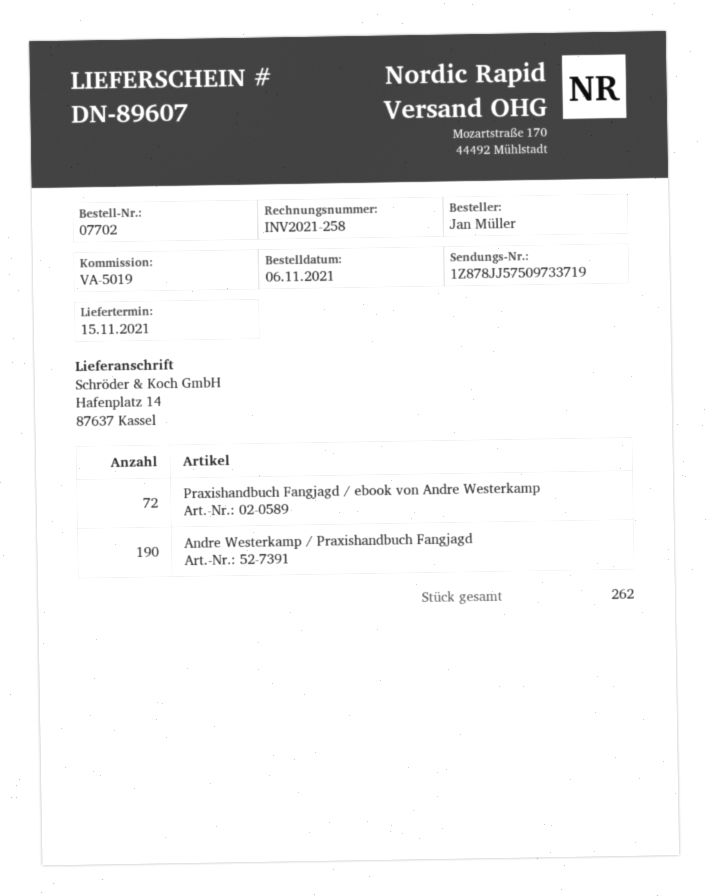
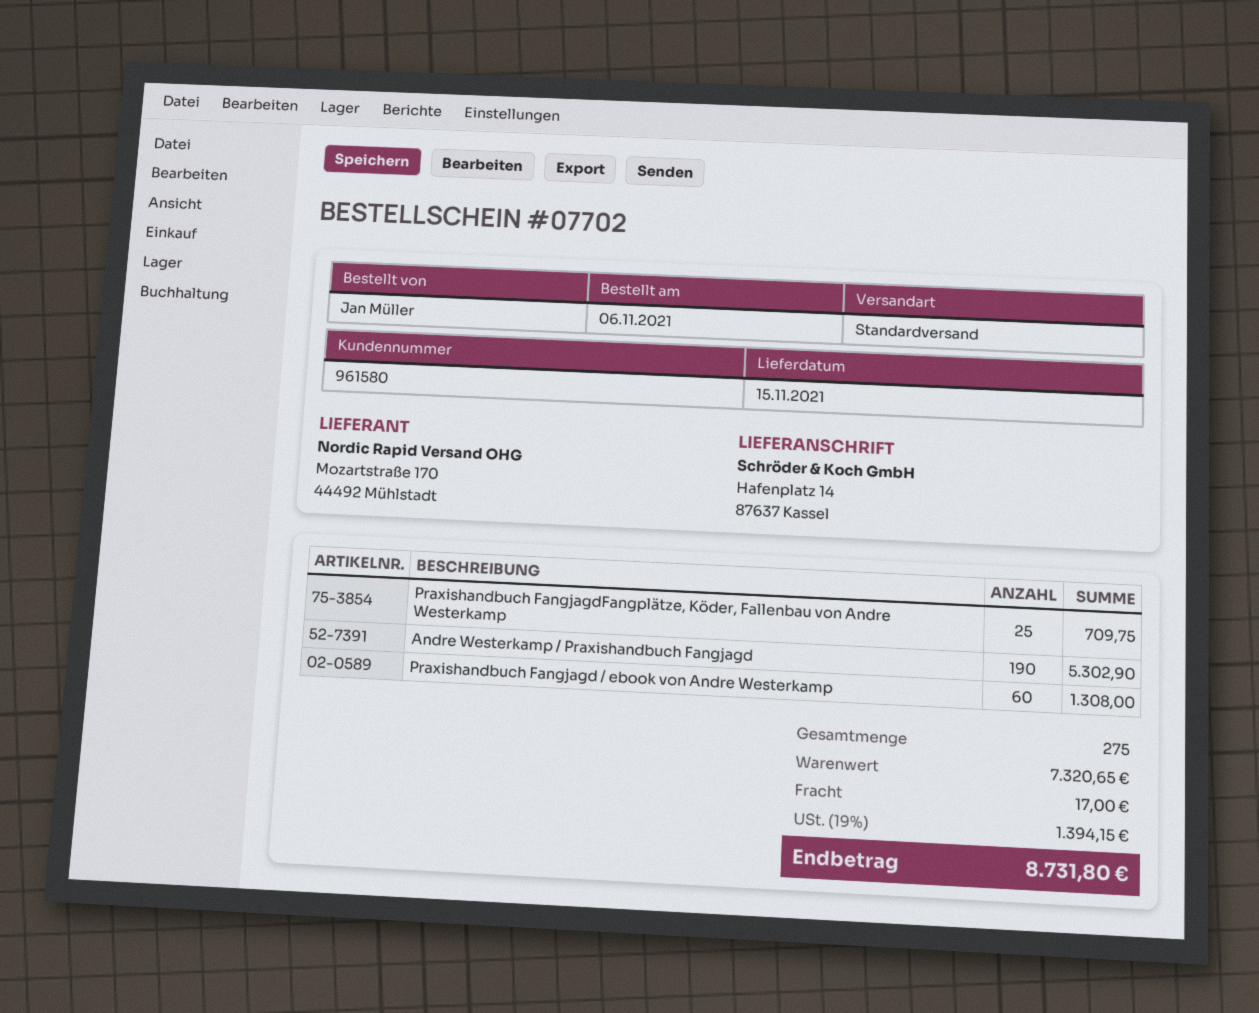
Praxishandbuch Fangjagd / ebook von Andre Westerkamp: 72 -> 60
Praxishandbuch FangjagdFangplätze, Köder, Fallenbau von Andre Westerkamp: none -> 25
total quantity: 262 -> 275

